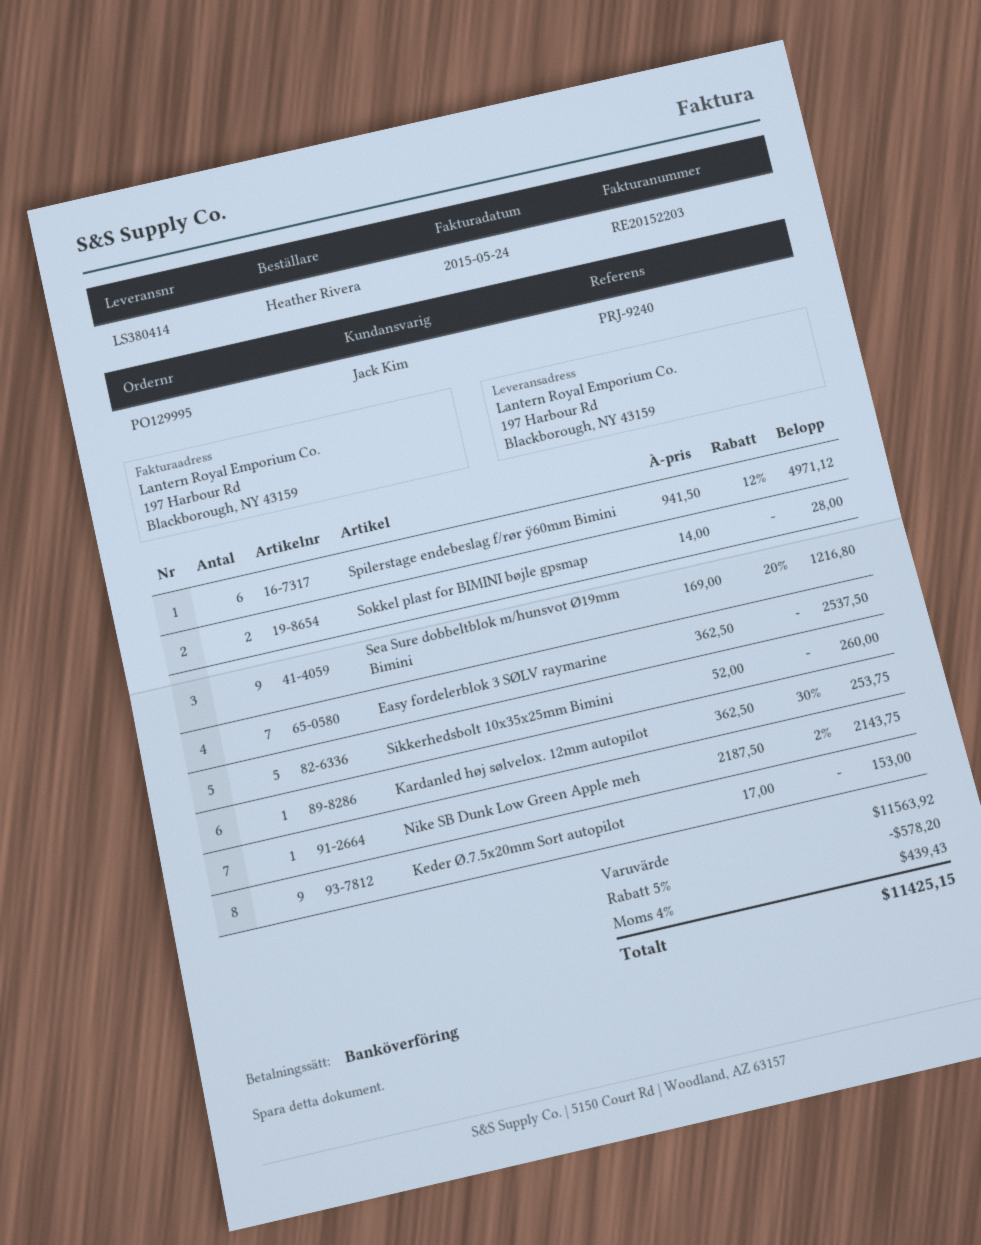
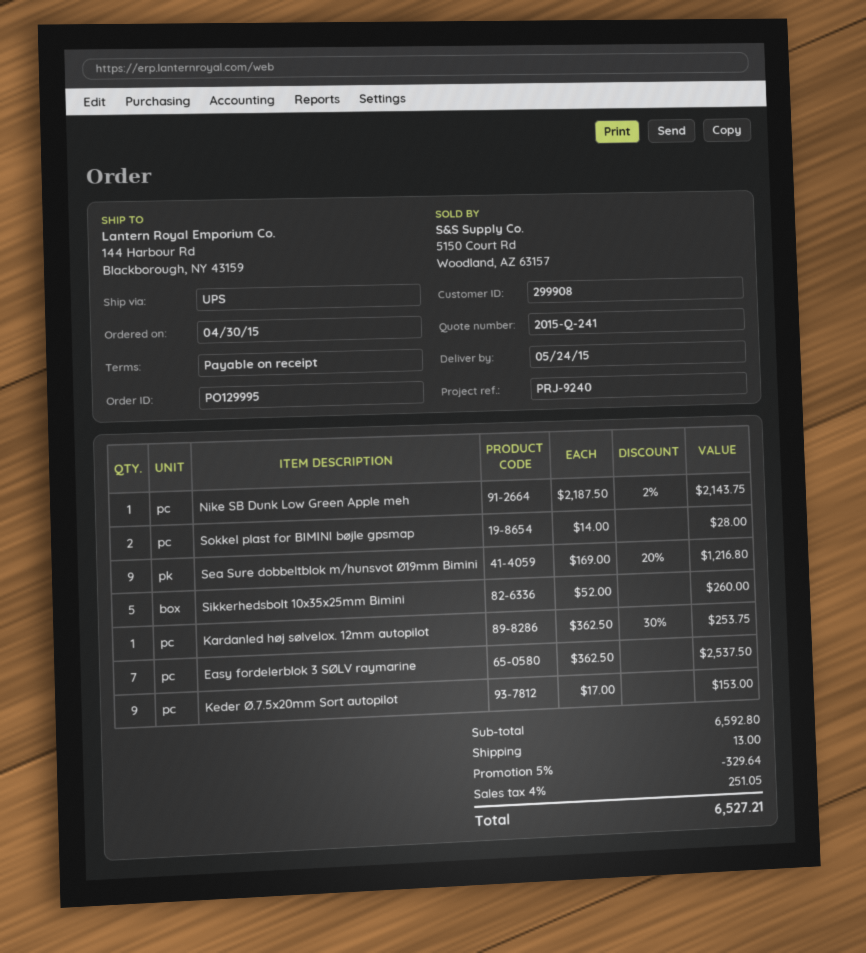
ship to: 197 Harbour Rd, Blackborough, NY 43159 -> 144 Harbour Rd, Blackborough, NY 43159
Spilerstage endebeslag f/rør ÿ60mm Bimini: 6 x 941.50 - 12% = 4971.12 -> none
subtotal: 11563.92 -> 6592.80
discount: 5% = 578.20 -> 5% = 329.64
shipping: none -> 13.00
tax: 4% = 439.43 -> 4% = 251.05
total: 11425.15 -> 6527.21

